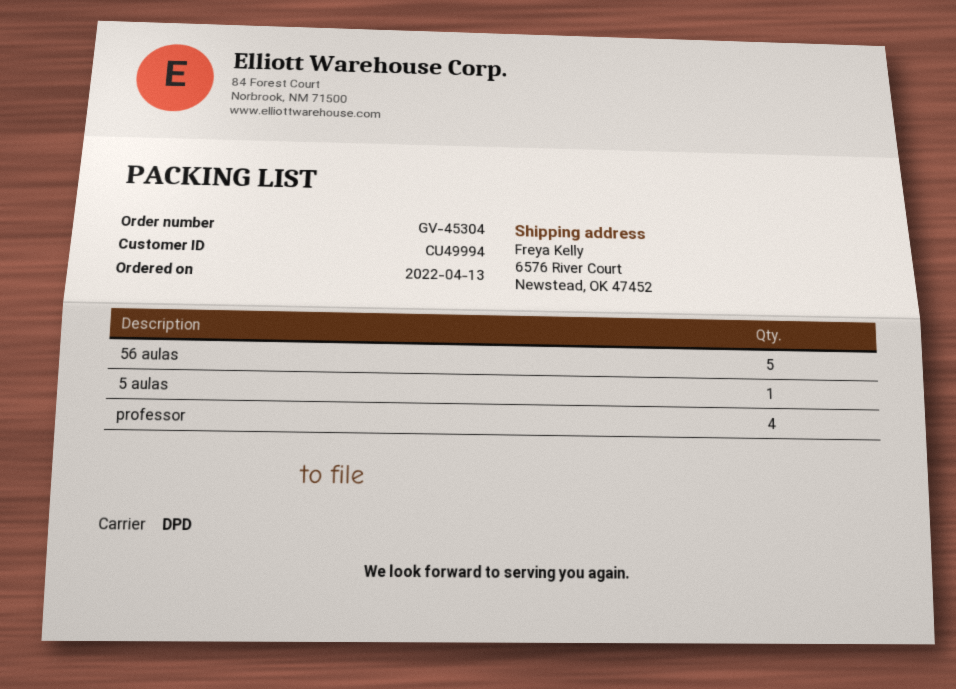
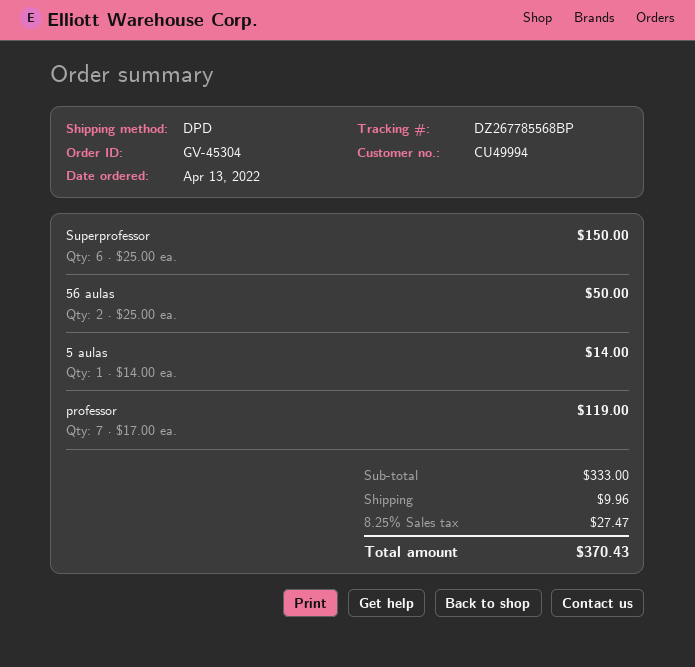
56 aulas: 5 -> 2
professor: 4 -> 7
Superprofessor: none -> 6

